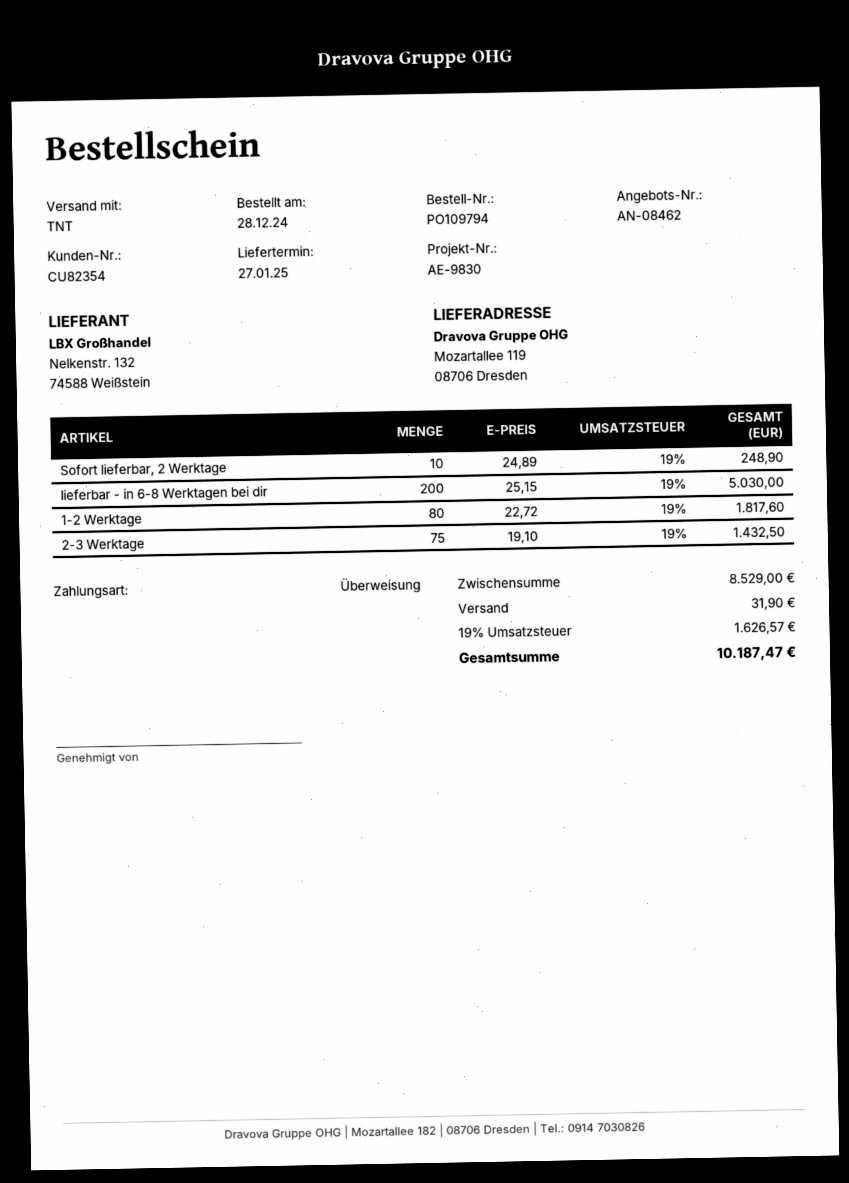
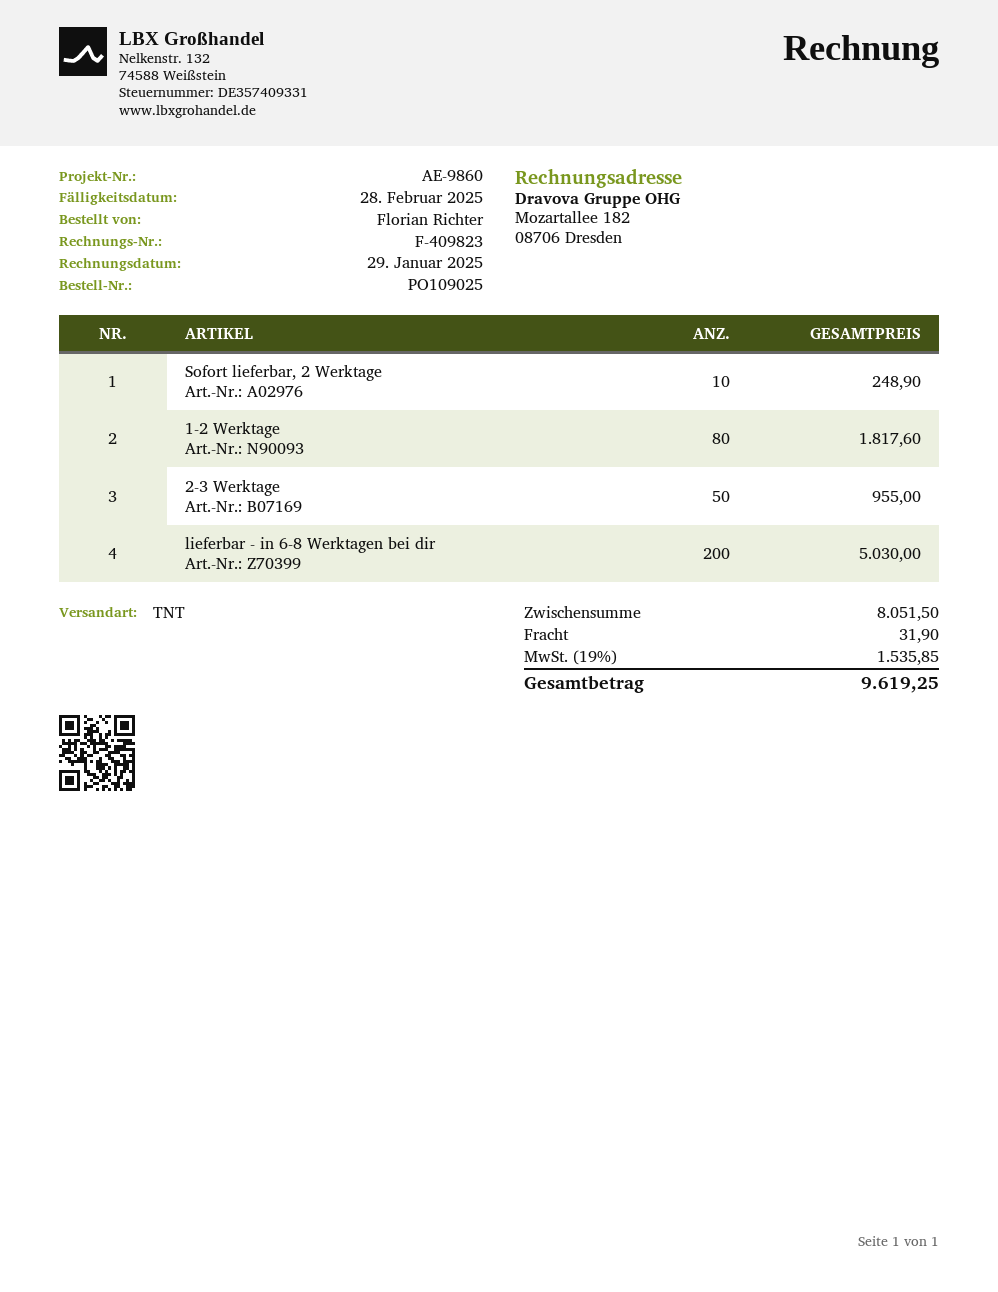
order number: PO109794 -> PO109025
reference: AE-9830 -> AE-9860
2-3 Werktage: 75 for 1432.50 -> 50 for 955.00
subtotal: 8529.00 -> 8051.50
tax: 19% = 1626.57 -> 19% = 1535.85
total: 10187.47 -> 9619.25

